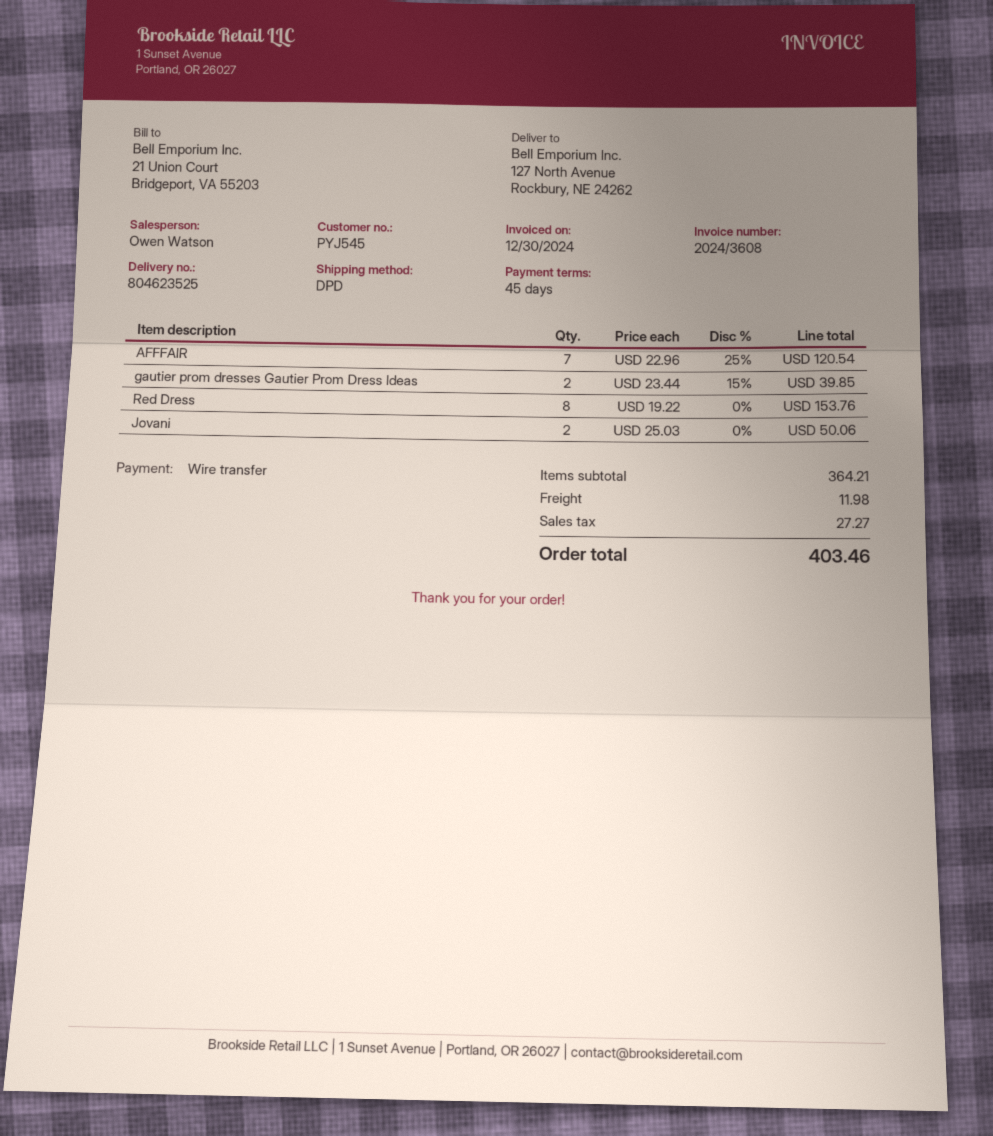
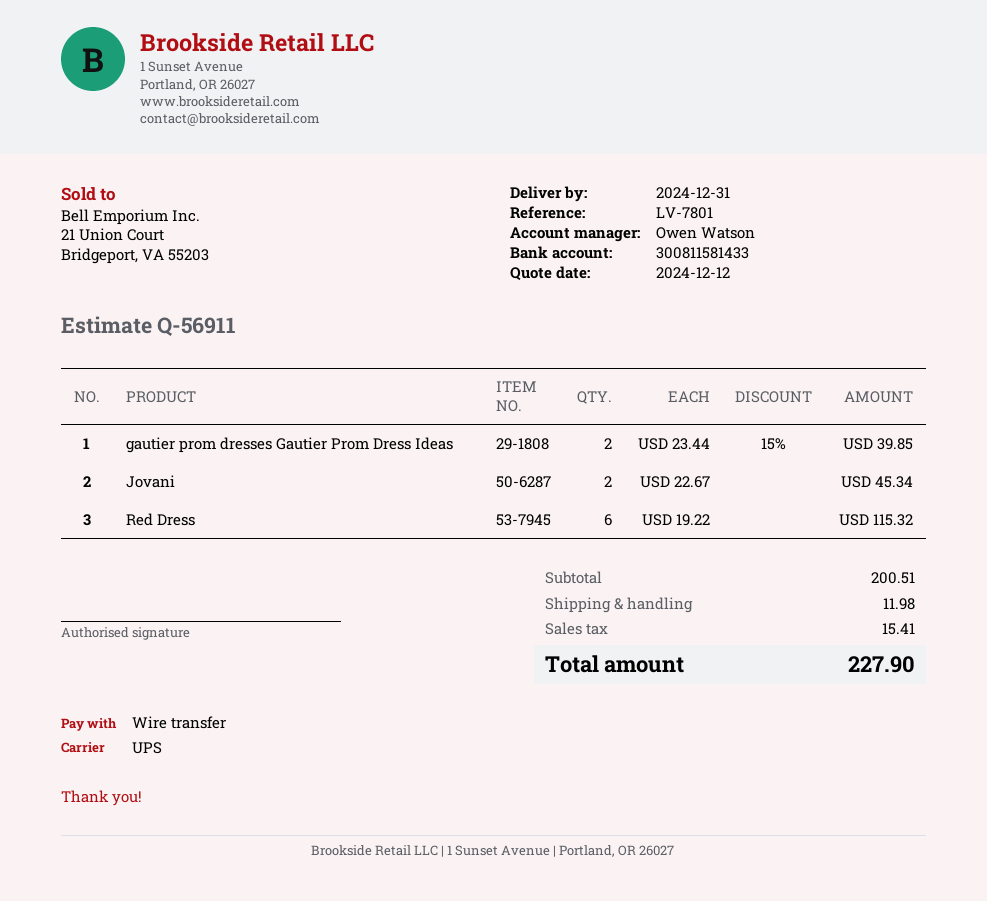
shipping method: DPD -> UPS
AFFFAIR: 7 x 22.96 - 25% = 120.54 -> none
Red Dress: 8 x 19.22 = 153.76 -> 6 x 19.22 = 115.32
Jovani: 2 x 25.03 = 50.06 -> 2 x 22.67 = 45.34
subtotal: 364.21 -> 200.51
tax: 27.27 -> 15.41
total: 403.46 -> 227.90

